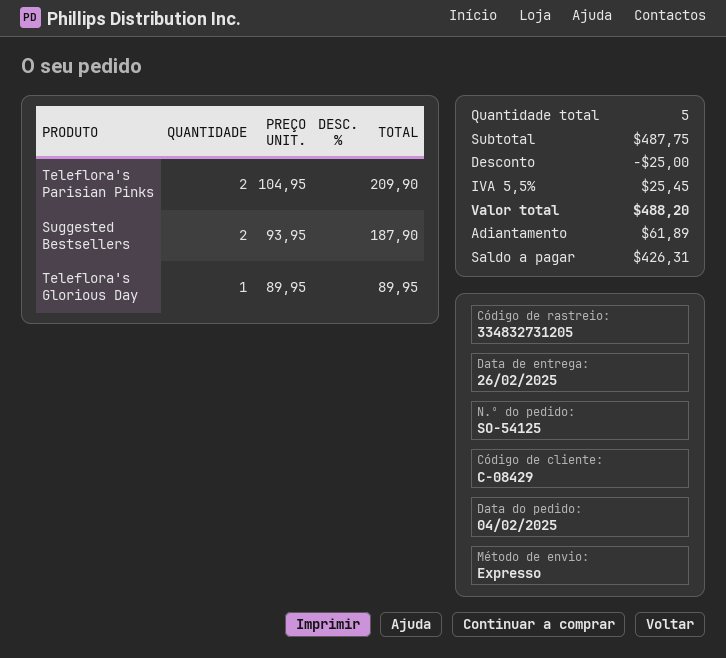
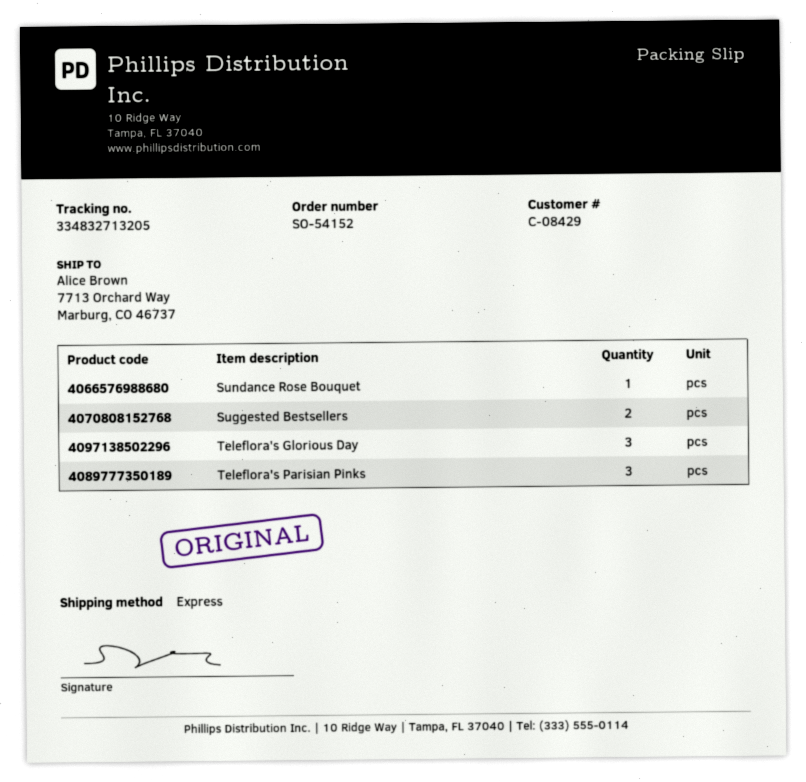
order number: SO-54125 -> SO-54152
tracking number: 334832731205 -> 334832713205
Teleflora's Parisian Pinks: 2 -> 3
Teleflora's Glorious Day: 1 -> 3
Sundance Rose Bouquet: none -> 1

